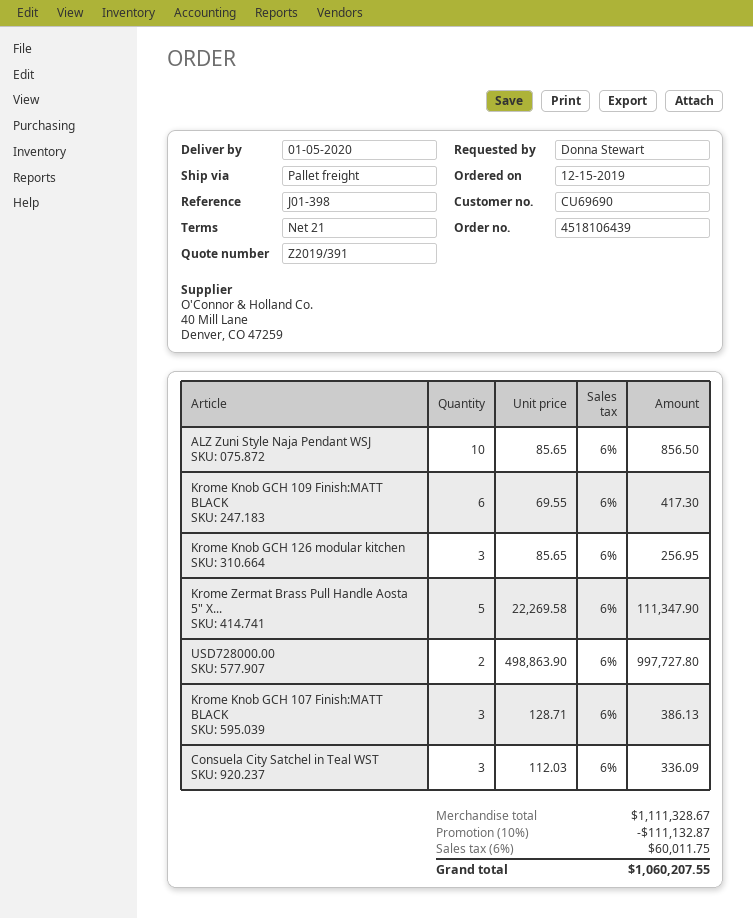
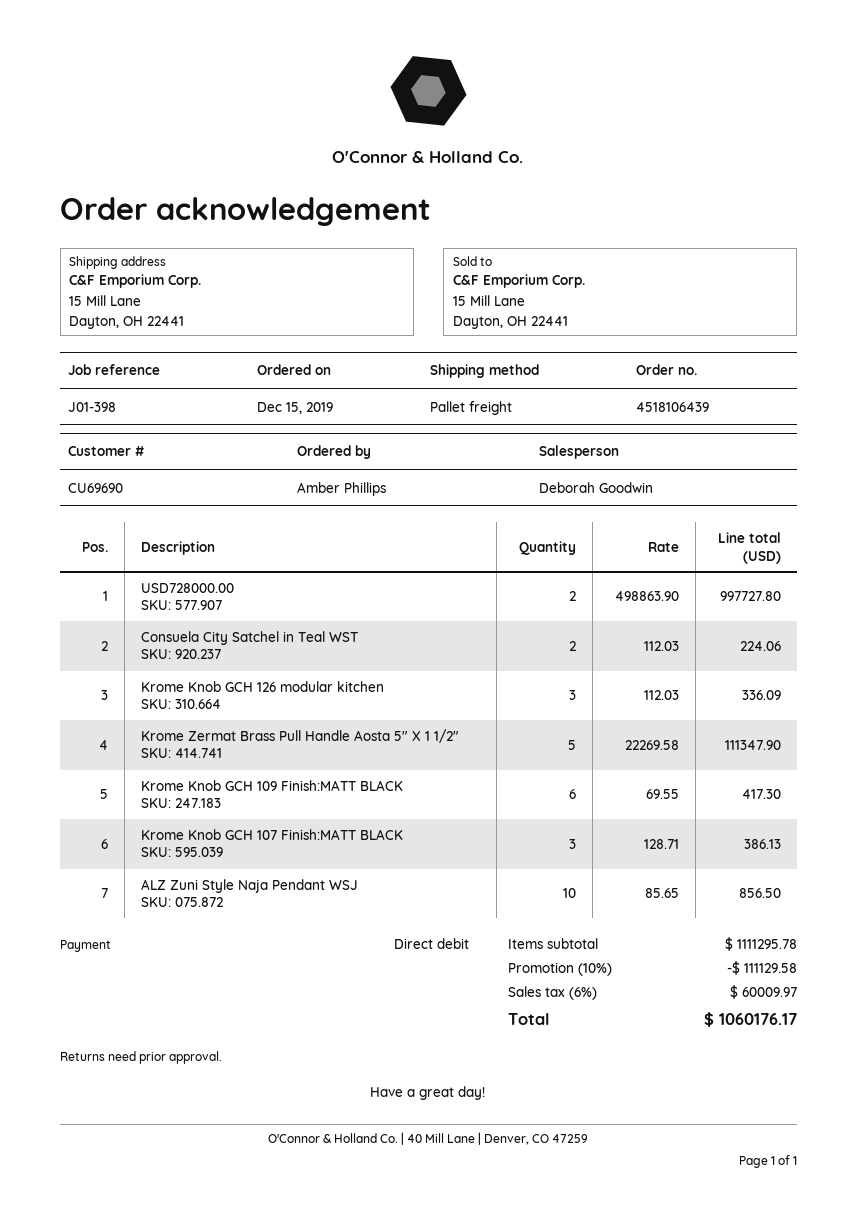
ordered by: Donna Stewart -> Amber Phillips
Krome Knob GCH 126 modular kitchen: 3 x 85.65 = 256.95 -> 3 x 112.03 = 336.09
Consuela City Satchel in Teal WST: 3 x 112.03 = 336.09 -> 2 x 112.03 = 224.06
subtotal: 1111328.67 -> 1111295.78
discount: 10% = 111132.87 -> 10% = 111129.58
tax: 6% = 60011.75 -> 6% = 60009.97
total: 1060207.55 -> 1060176.17

